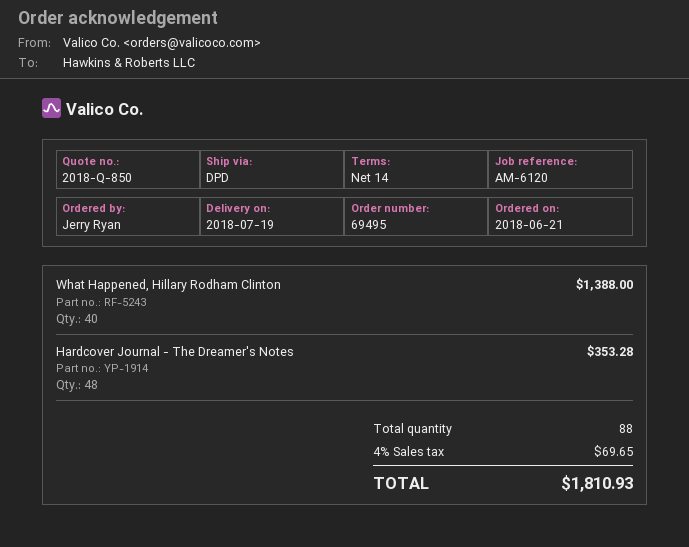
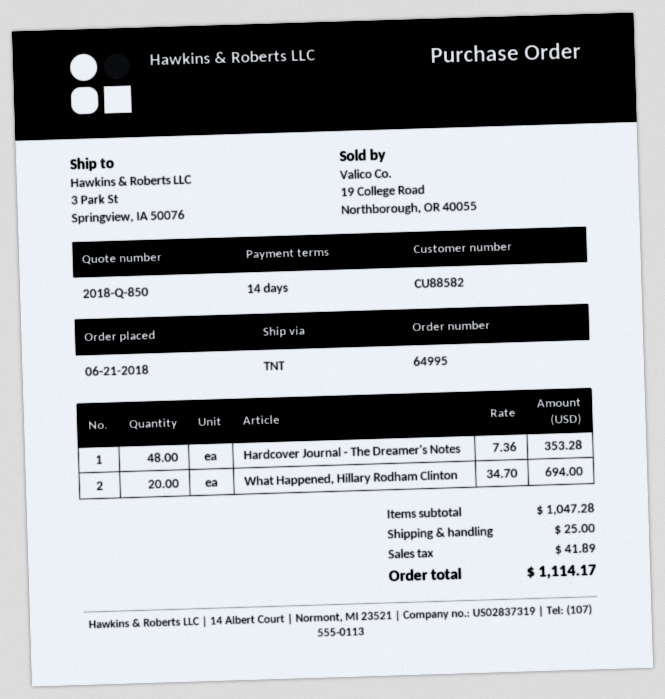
order number: 69495 -> 64995
shipping method: DPD -> TNT
What Happened, Hillary Rodham Clinton: 40 for 1388.00 -> 20 for 694.00
shipping: none -> 25.00
tax: 69.65 -> 41.89
total: 1810.93 -> 1114.17

